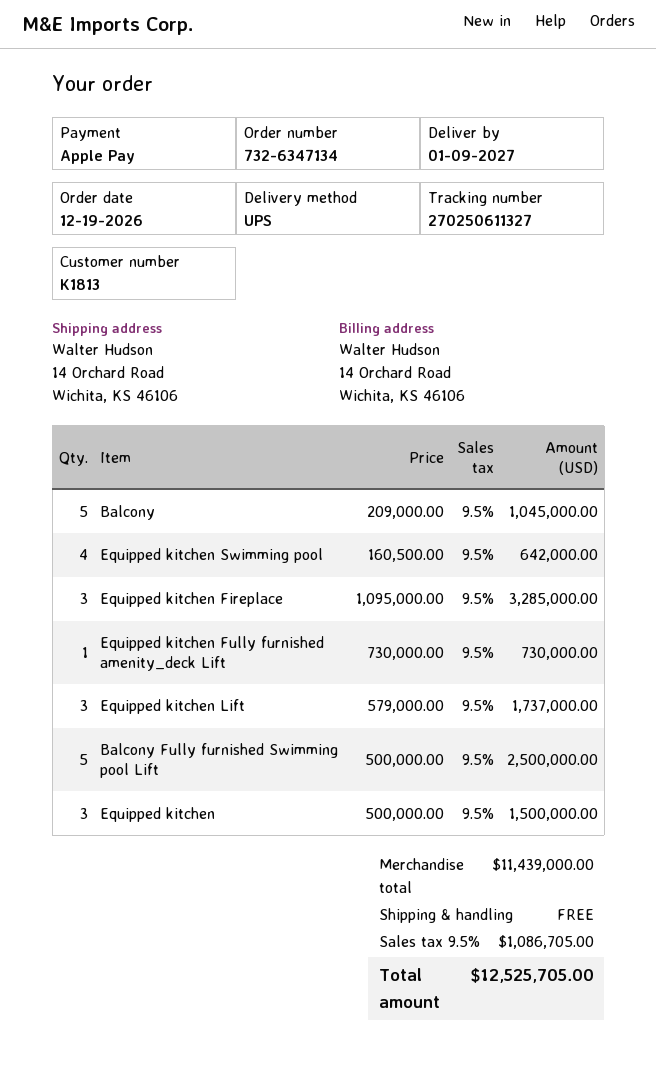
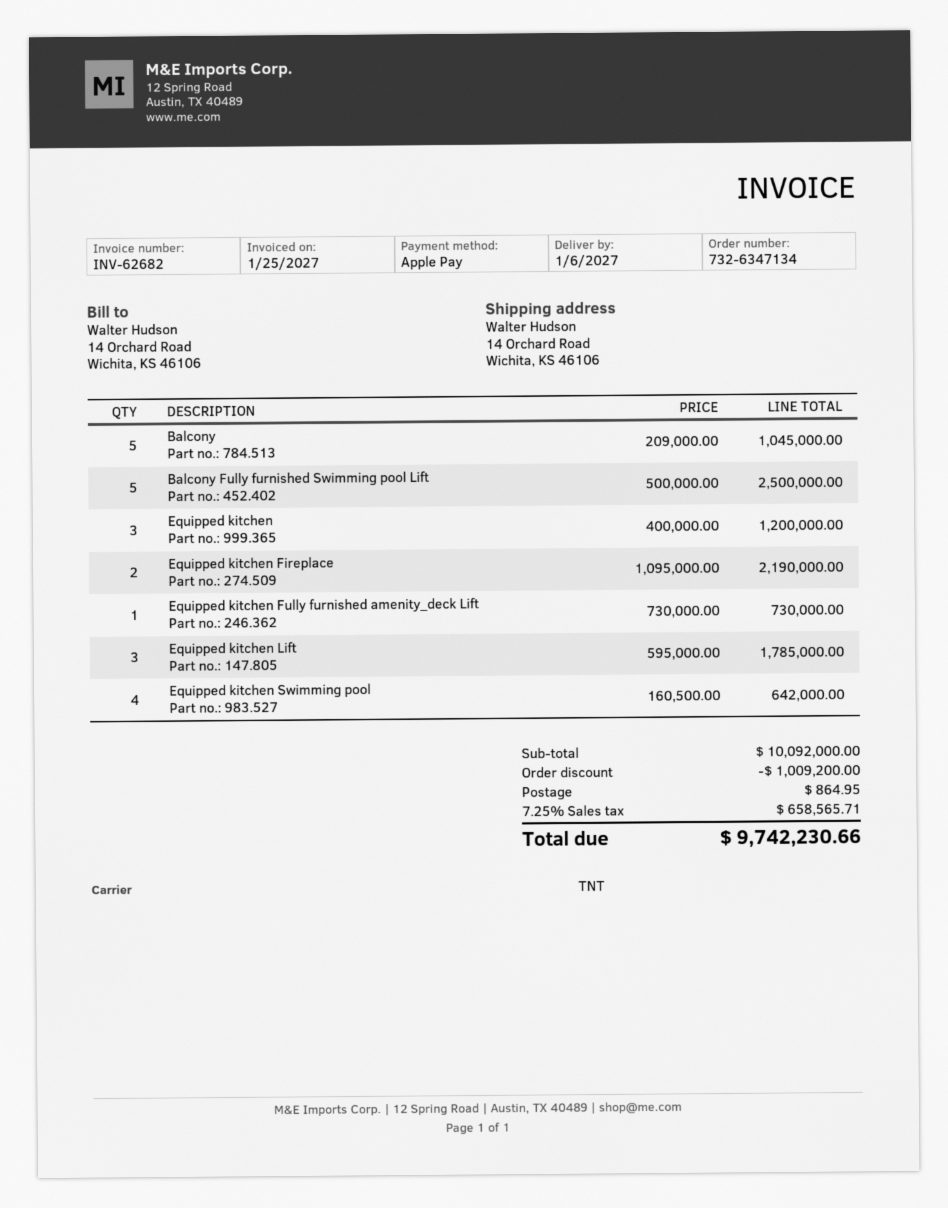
delivery date: 2027-01-09 -> 2027-01-06
shipping method: UPS -> TNT
Equipped kitchen Fireplace: 3 x 1095000.00 = 3285000.00 -> 2 x 1095000.00 = 2190000.00
Equipped kitchen Lift: 3 x 579000.00 = 1737000.00 -> 3 x 595000.00 = 1785000.00
Equipped kitchen: 3 x 500000.00 = 1500000.00 -> 3 x 400000.00 = 1200000.00
subtotal: 11439000.00 -> 10092000.00
discount: none -> 1009200.00
shipping: 0.00 -> 864.95
tax: 9.5% = 1086705.00 -> 7.25% = 658565.71
total: 12525705.00 -> 9742230.66

